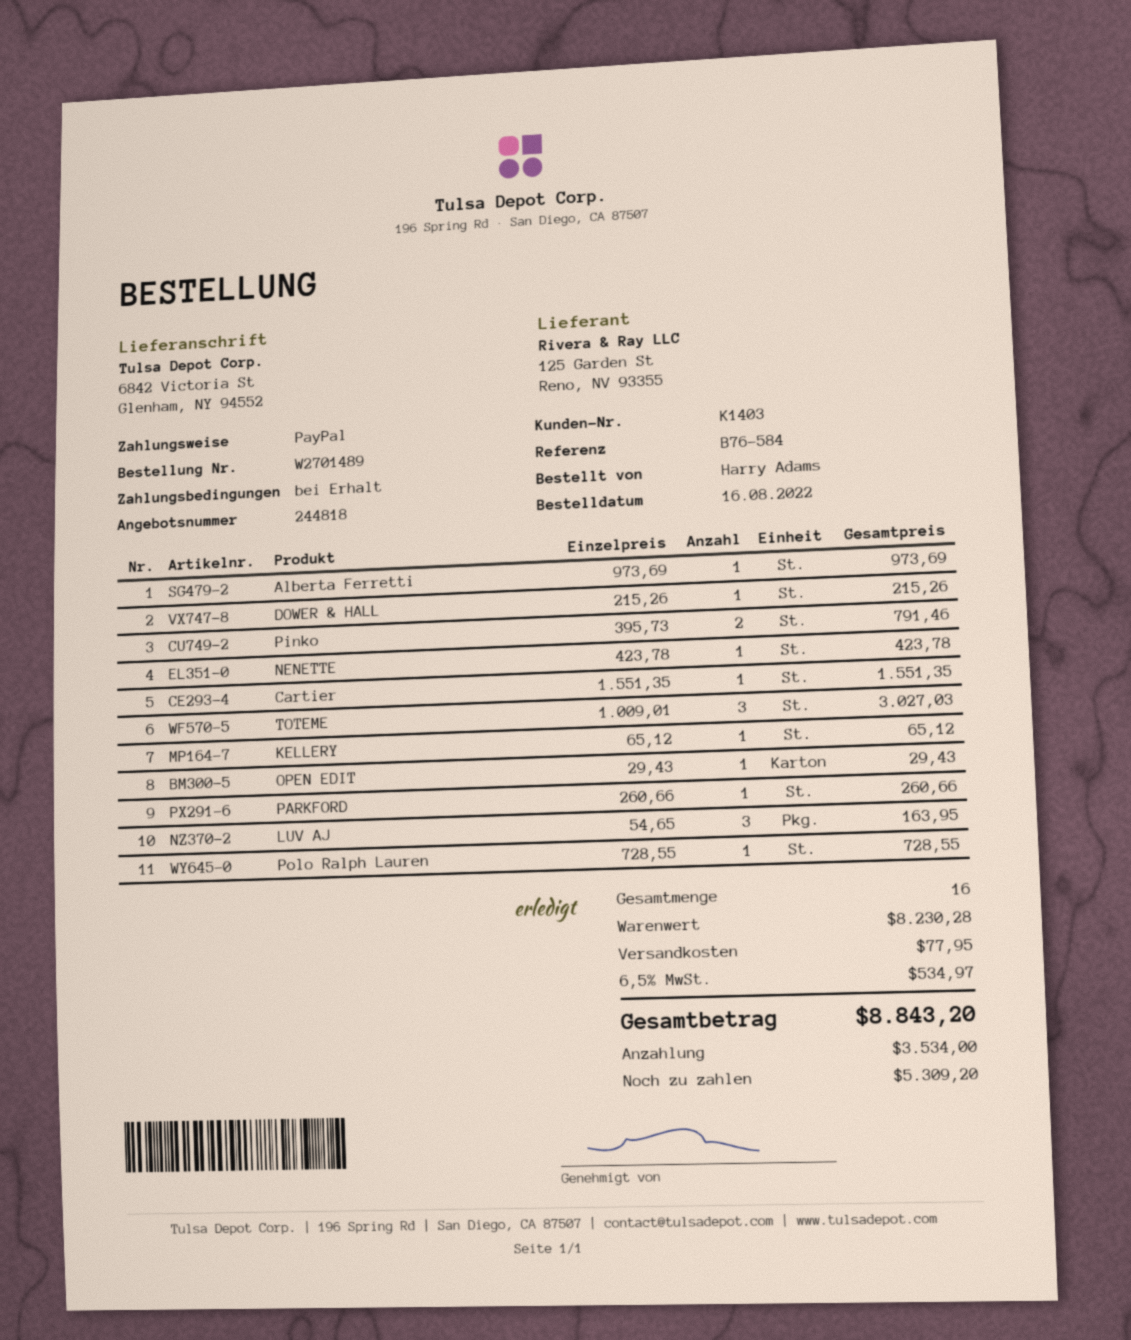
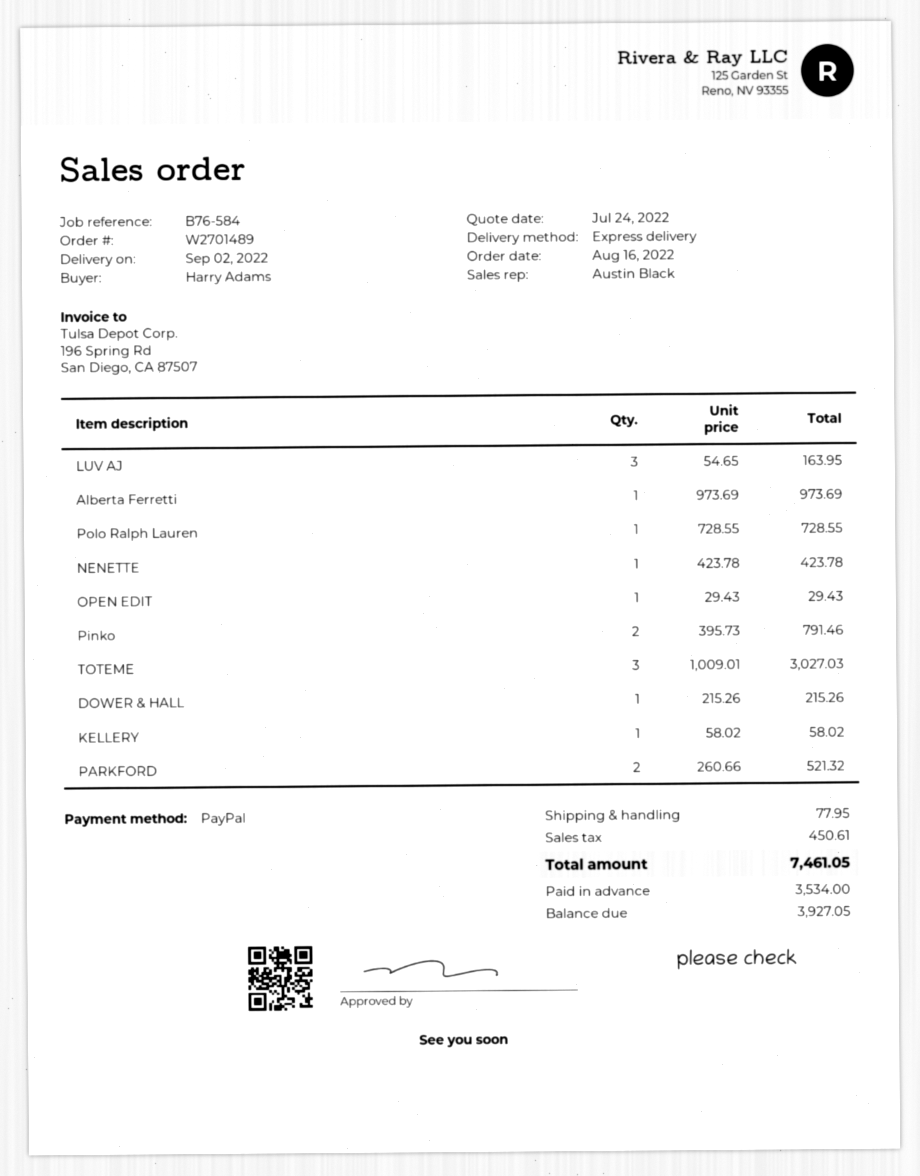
Cartier: 1 x 1551.35 = 1551.35 -> none
KELLERY: 1 x 65.12 = 65.12 -> 1 x 58.02 = 58.02
PARKFORD: 1 x 260.66 = 260.66 -> 2 x 260.66 = 521.32
tax: 534.97 -> 450.61
total: 8843.20 -> 7461.05
balance: 5309.20 -> 3927.05

